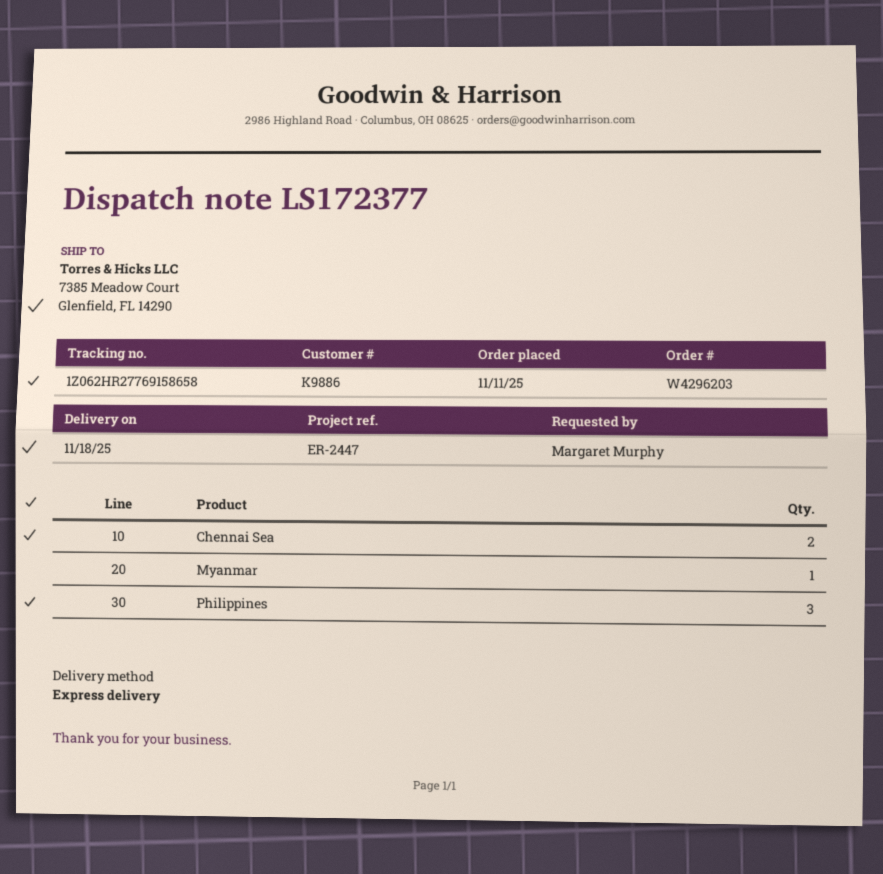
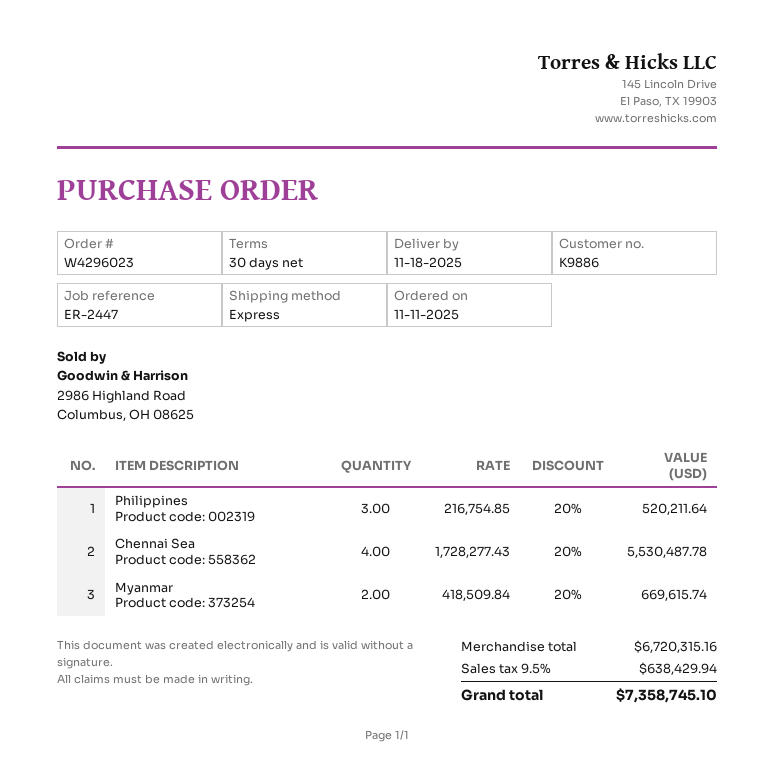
order number: W4296203 -> W4296023
Chennai Sea: 2 -> 4
Myanmar: 1 -> 2

